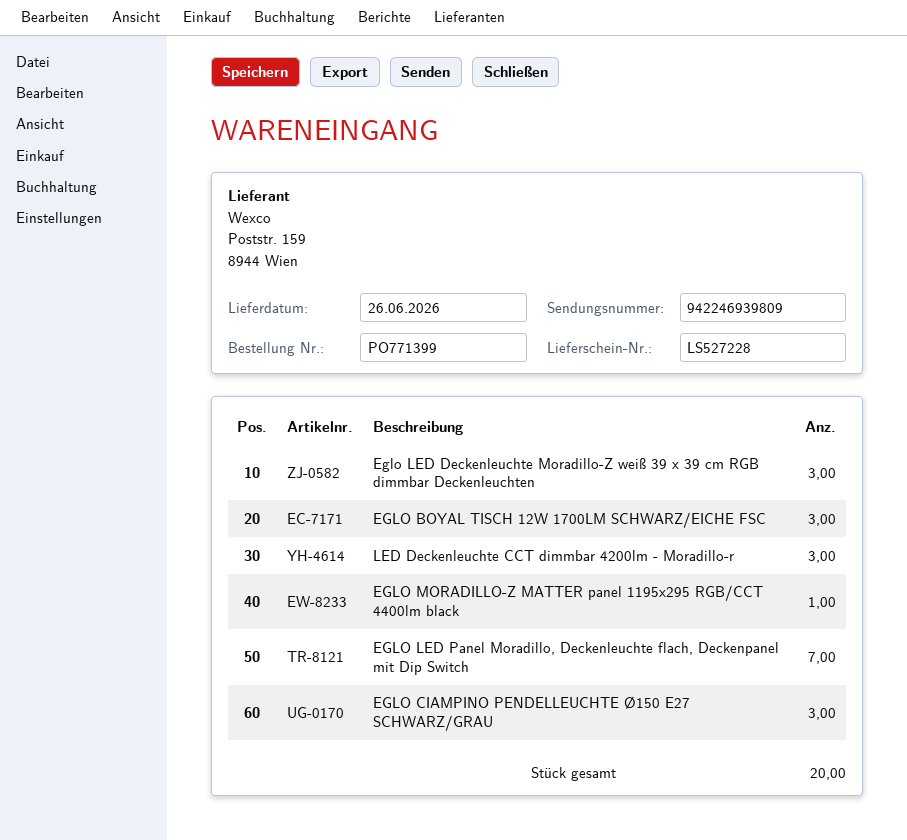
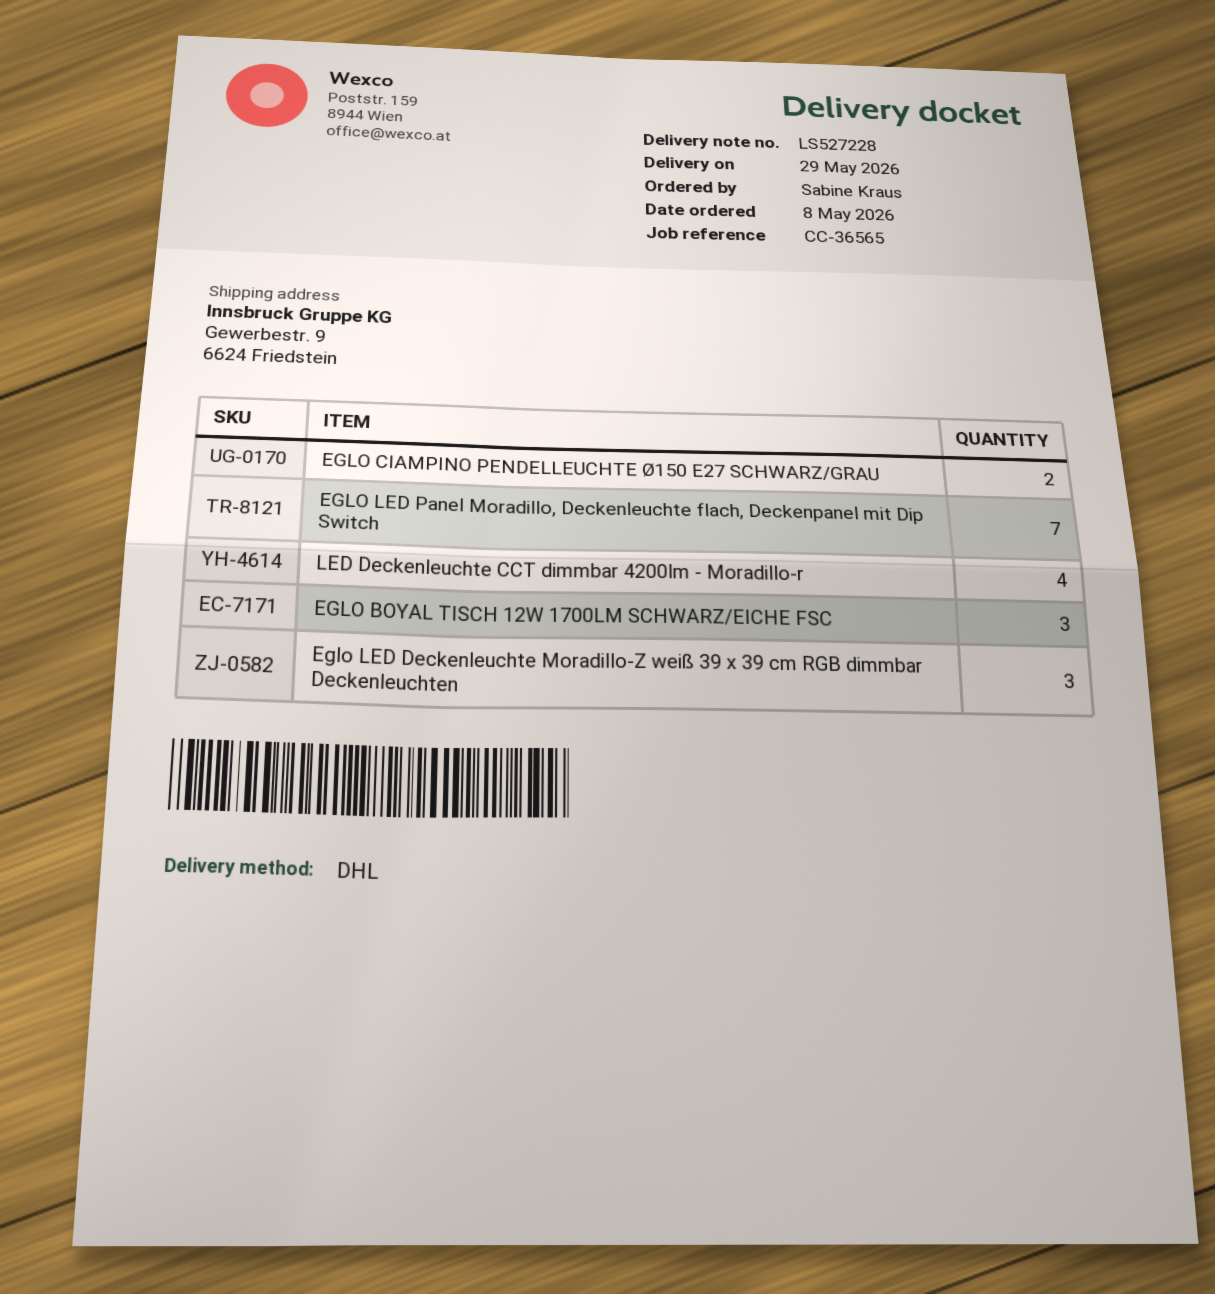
delivery date: 2026-06-26 -> 2026-05-29
LED Deckenleuchte CCT dimmbar 4200lm - Moradillo-r: 3 -> 4
EGLO MORADILLO-Z MATTER panel 1195x295 RGB/CCT 4400lm black: 1 -> none
EGLO CIAMPINO PENDELLEUCHTE Ø150 E27 SCHWARZ/GRAU: 3 -> 2

